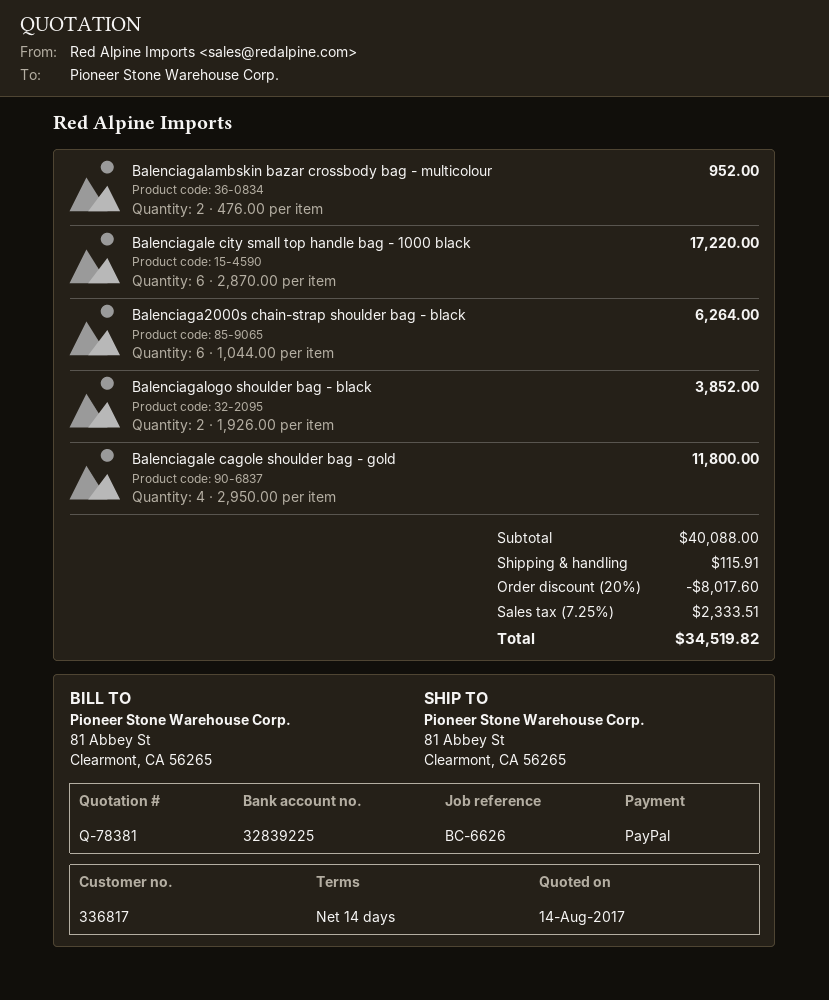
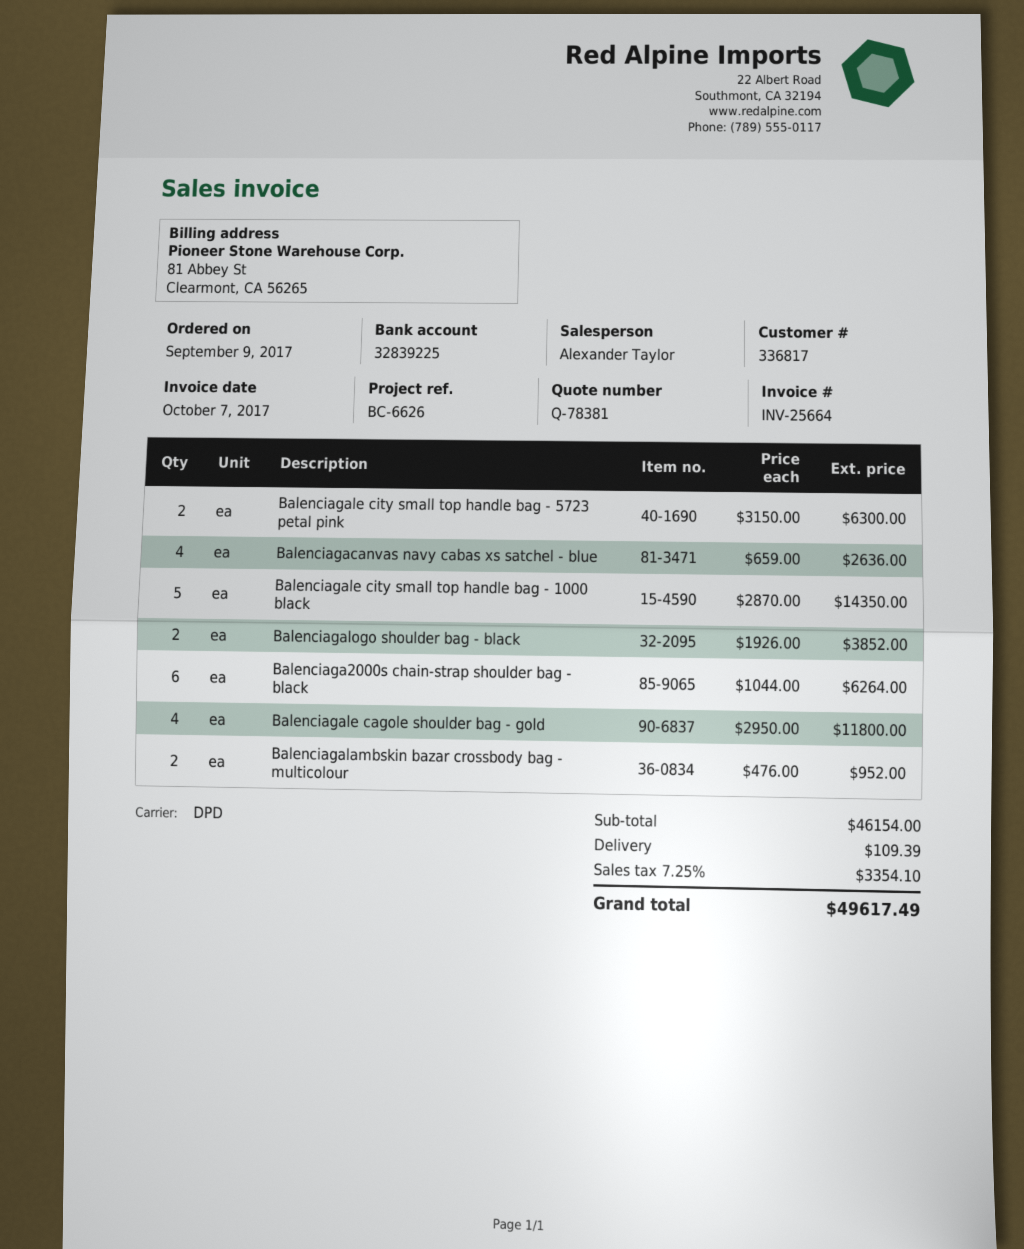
Balenciagale city small top handle bag - 1000 black: 6 x 2870.00 = 17220.00 -> 5 x 2870.00 = 14350.00
Balenciagale city small top handle bag - 5723 petal pink: none -> 2 x 3150.00 = 6300.00
Balenciagacanvas navy cabas xs satchel - blue: none -> 4 x 659.00 = 2636.00
subtotal: 40088.00 -> 46154.00
discount: 20% = 8017.60 -> none
shipping: 115.91 -> 109.39
tax: 7.25% = 2333.51 -> 7.25% = 3354.10
total: 34519.82 -> 49617.49

